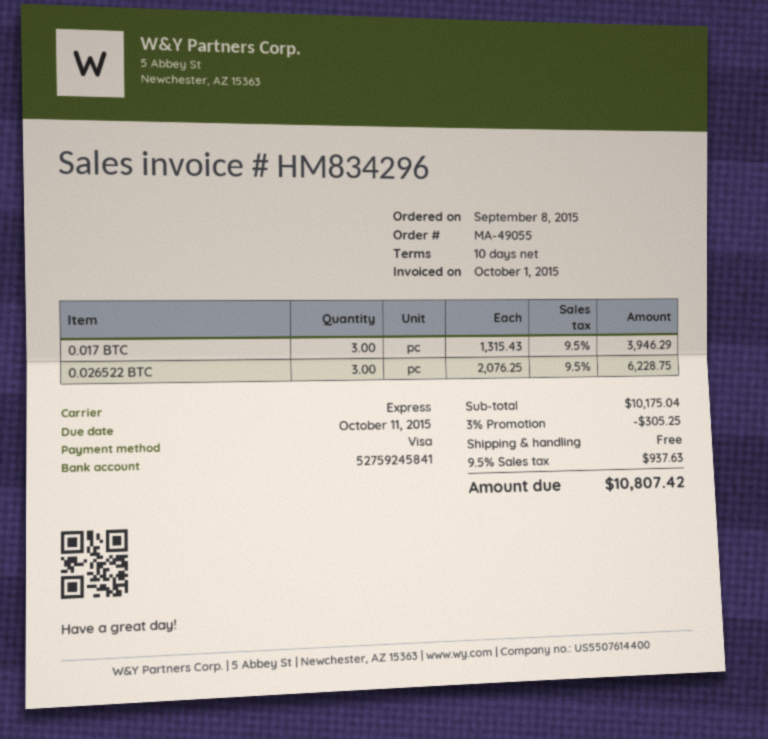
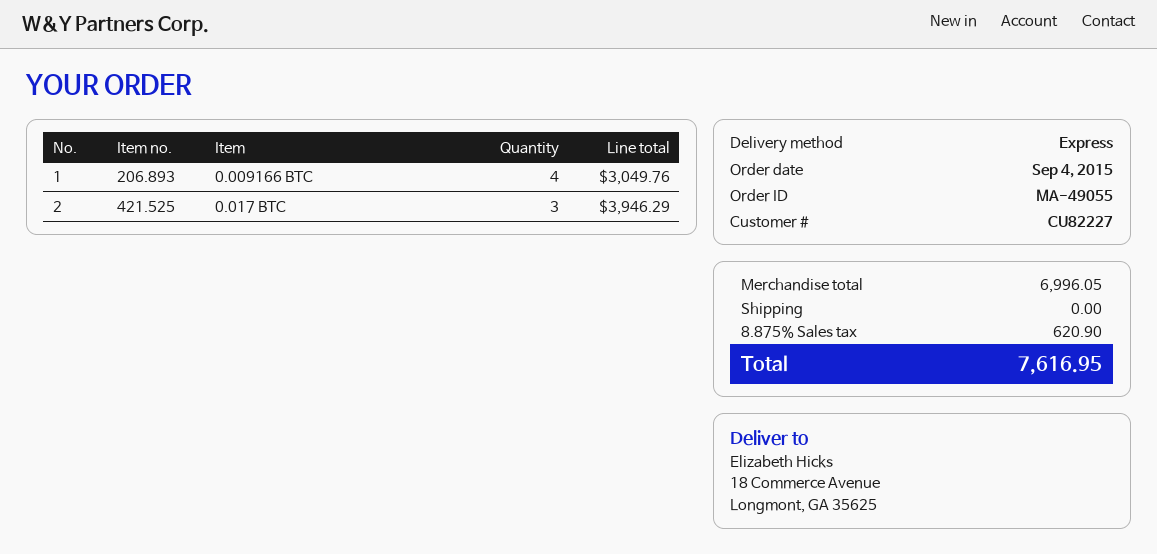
order date: 2015-09-08 -> 2015-09-04
0.026522 BTC: 3 for 6228.75 -> none
0.009166 BTC: none -> 4 for 3049.76
subtotal: 10175.04 -> 6996.05
discount: 3% = 305.25 -> none
tax: 9.5% = 937.63 -> 8.875% = 620.90
total: 10807.42 -> 7616.95

